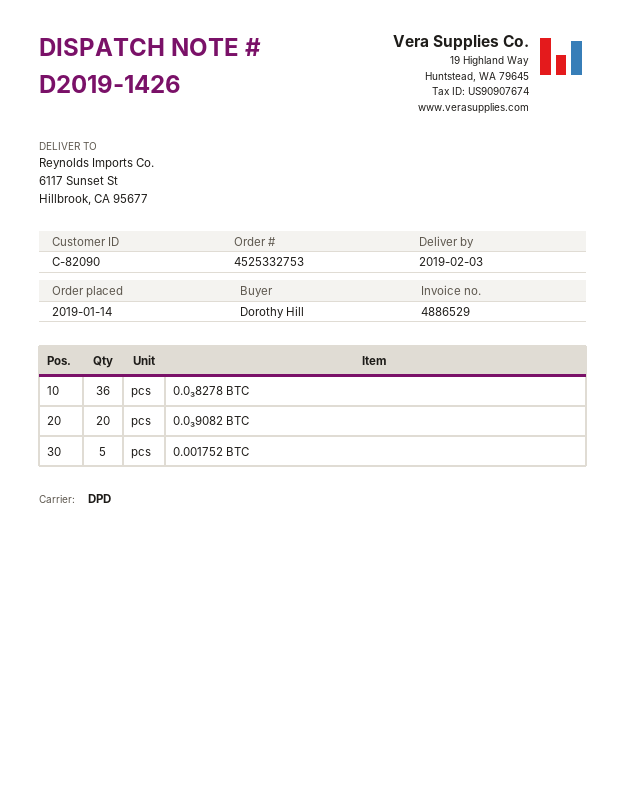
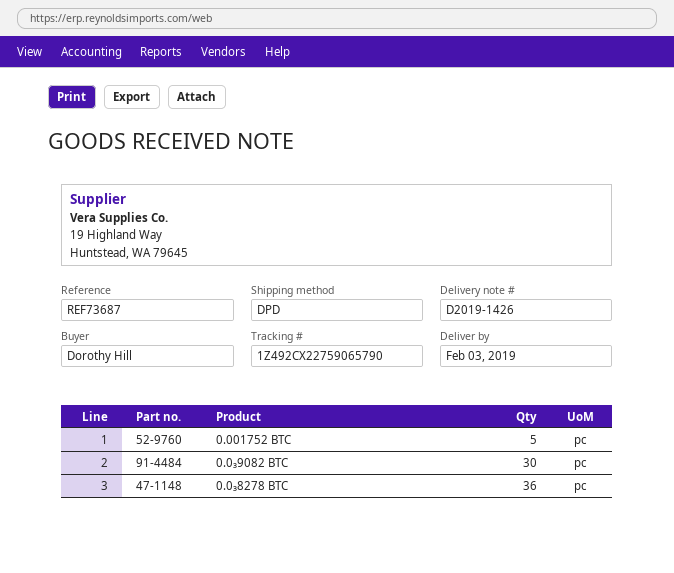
0.0₃9082 BTC: 20 -> 30

